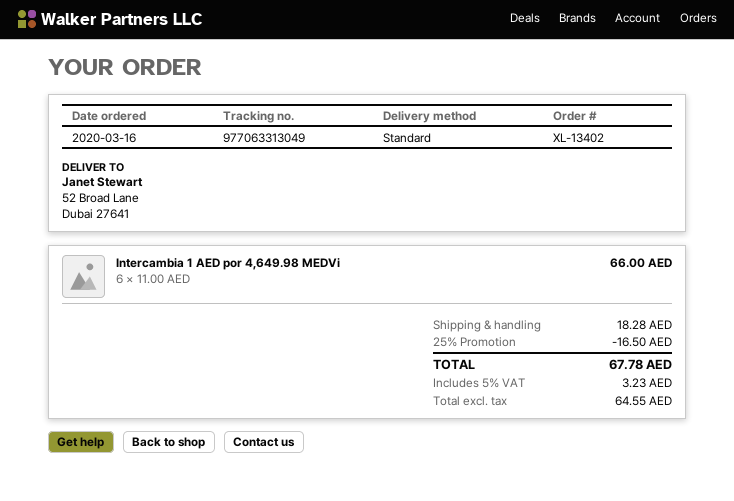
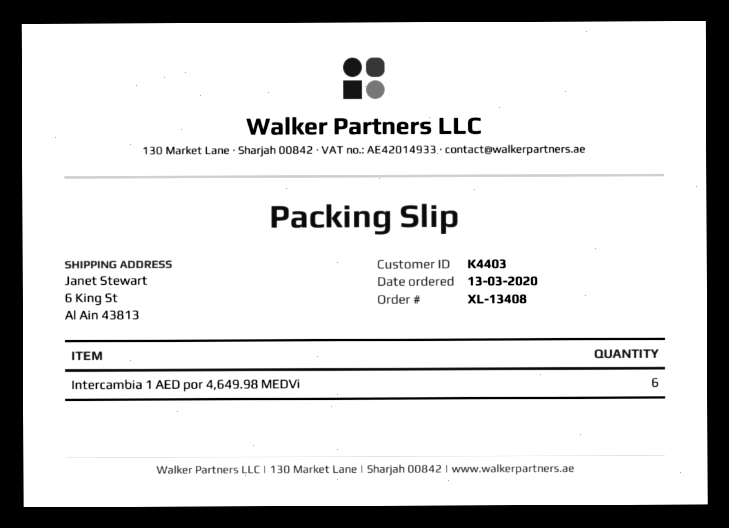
order number: XL-13402 -> XL-13408
order date: 2020-03-16 -> 2020-03-13
ship to: 52 Broad Lane, Dubai 27641 -> 6 King St, Al Ain 43813

